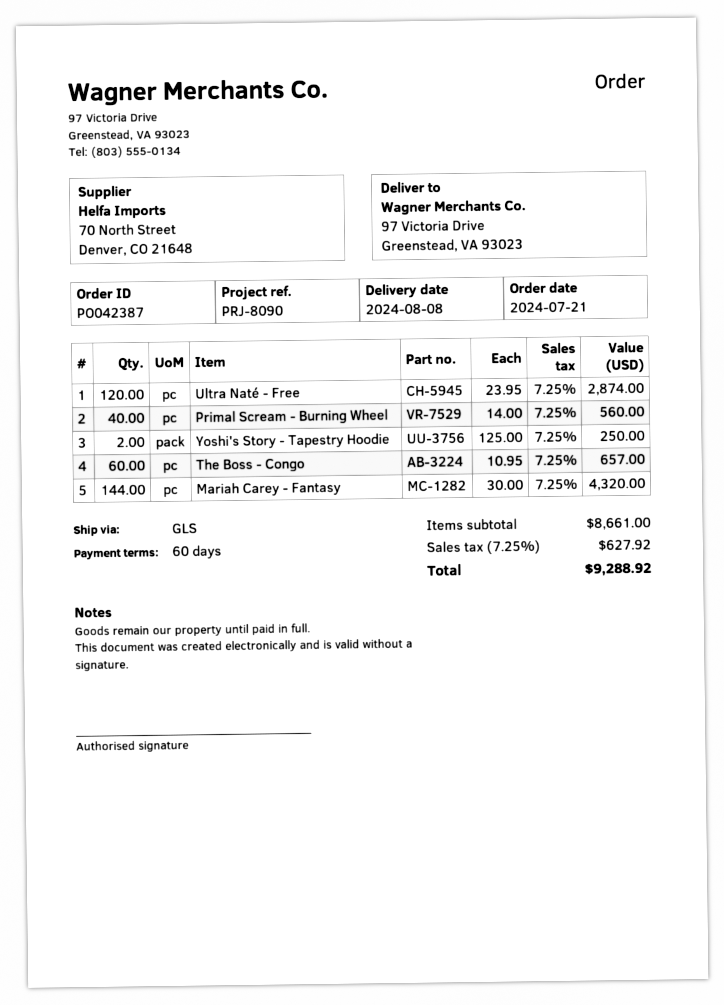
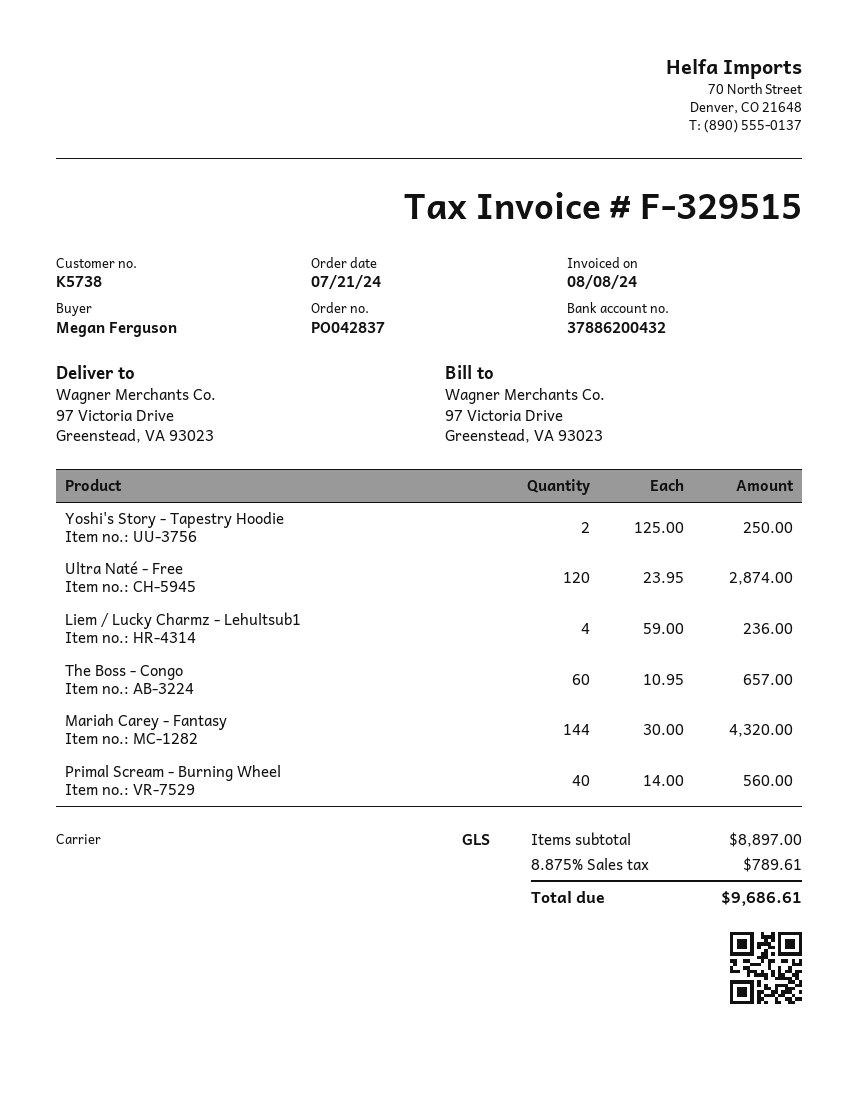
order number: PO042387 -> PO042837
Liem / Lucky Charmz - Lehultsub1: none -> 4 x 59.00 = 236.00
subtotal: 8661.00 -> 8897.00
tax: 7.25% = 627.92 -> 8.875% = 789.61
total: 9288.92 -> 9686.61

